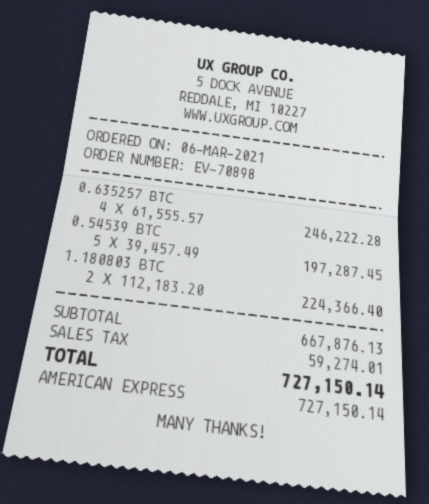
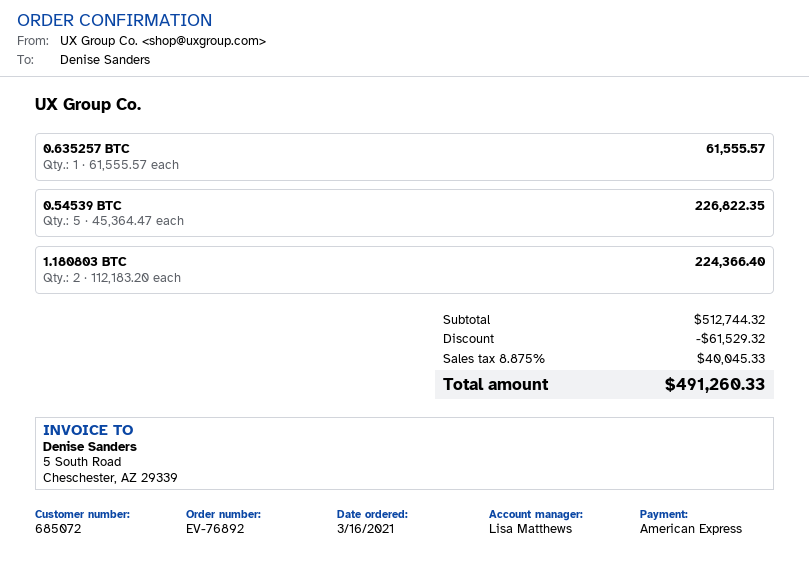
order number: EV-70898 -> EV-76892
order date: 2021-03-06 -> 2021-03-16
0.635257 BTC: 4 x 61555.57 = 246222.28 -> 1 x 61555.57 = 61555.57
0.54539 BTC: 5 x 39457.49 = 197287.45 -> 5 x 45364.47 = 226822.35
subtotal: 667876.13 -> 512744.32
discount: none -> 61529.32
tax: 59274.01 -> 40045.33
total: 727150.14 -> 491260.33

